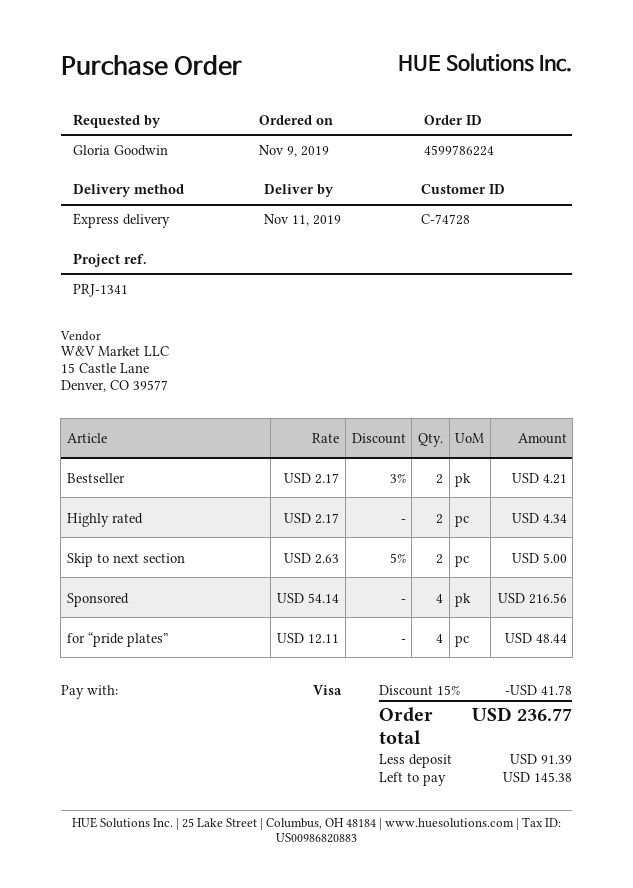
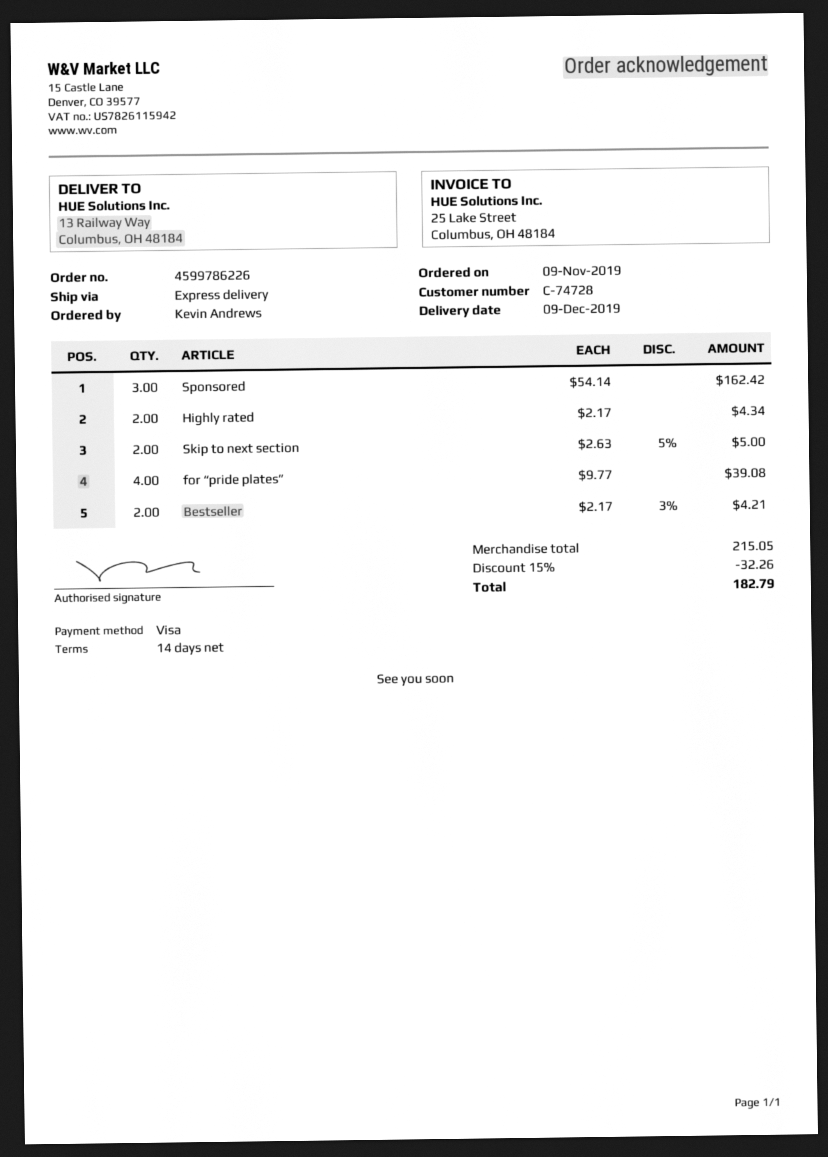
order number: 4599786224 -> 4599786226
delivery date: 2019-11-11 -> 2019-12-09
ordered by: Gloria Goodwin -> Kevin Andrews
Sponsored: 4 x 54.14 = 216.56 -> 3 x 54.14 = 162.42
for “pride plates”: 4 x 12.11 = 48.44 -> 4 x 9.77 = 39.08
discount: 15% = 41.78 -> 15% = 32.26
total: 236.77 -> 182.79

